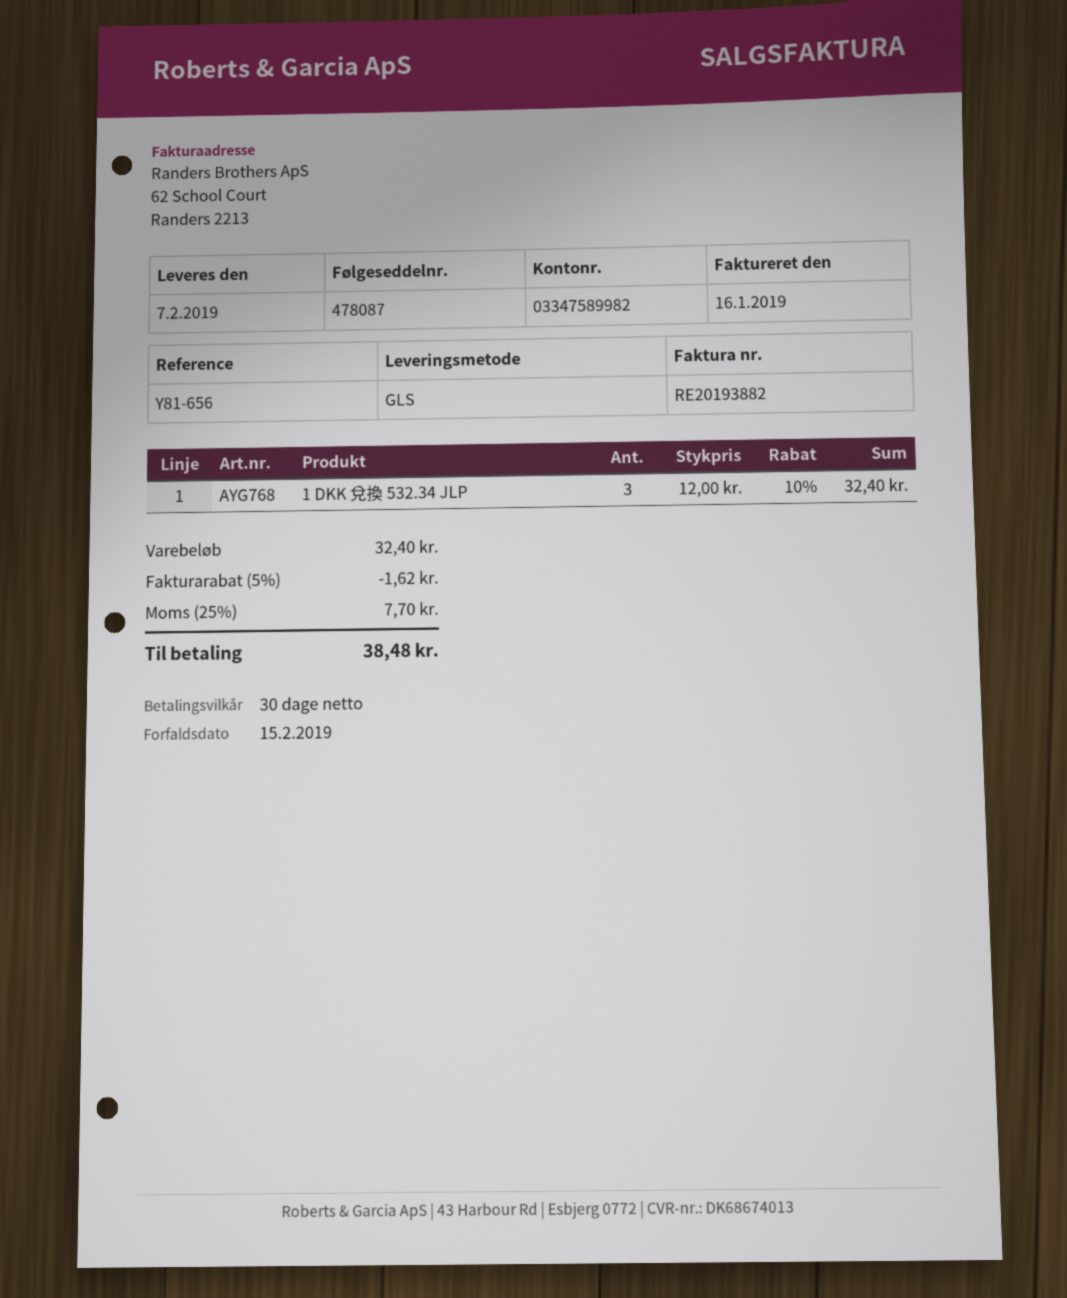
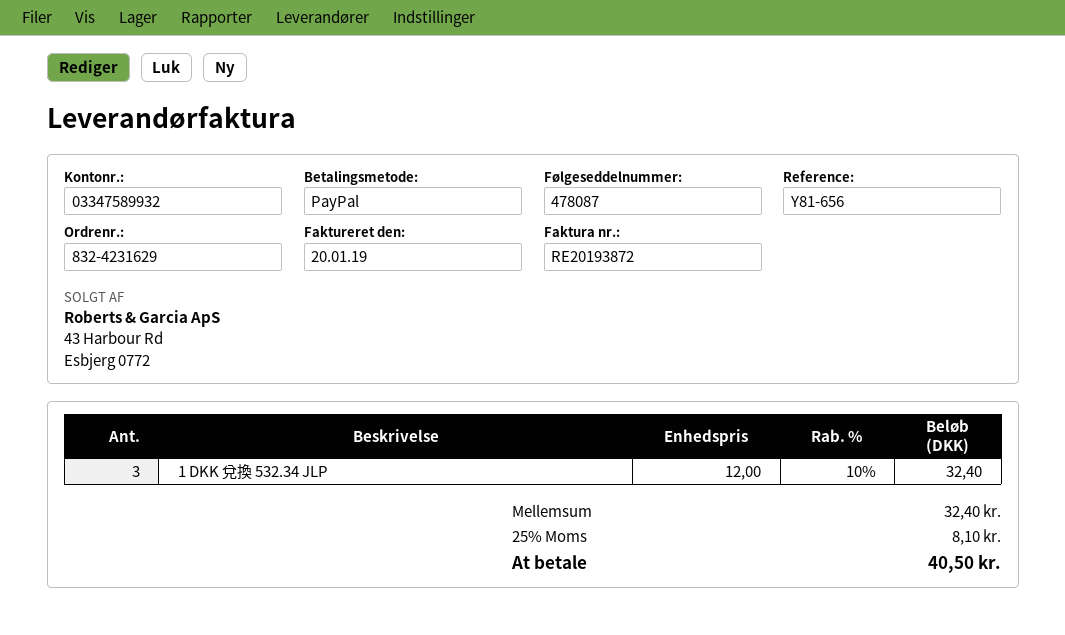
invoice number: RE20193882 -> RE20193872
invoice date: 2019-01-16 -> 2019-01-20
bank account: 03347589982 -> 03347589932
discount: 5% = 1.62 -> none
tax: 25% = 7.70 -> 25% = 8.10
total: 38.48 -> 40.50

